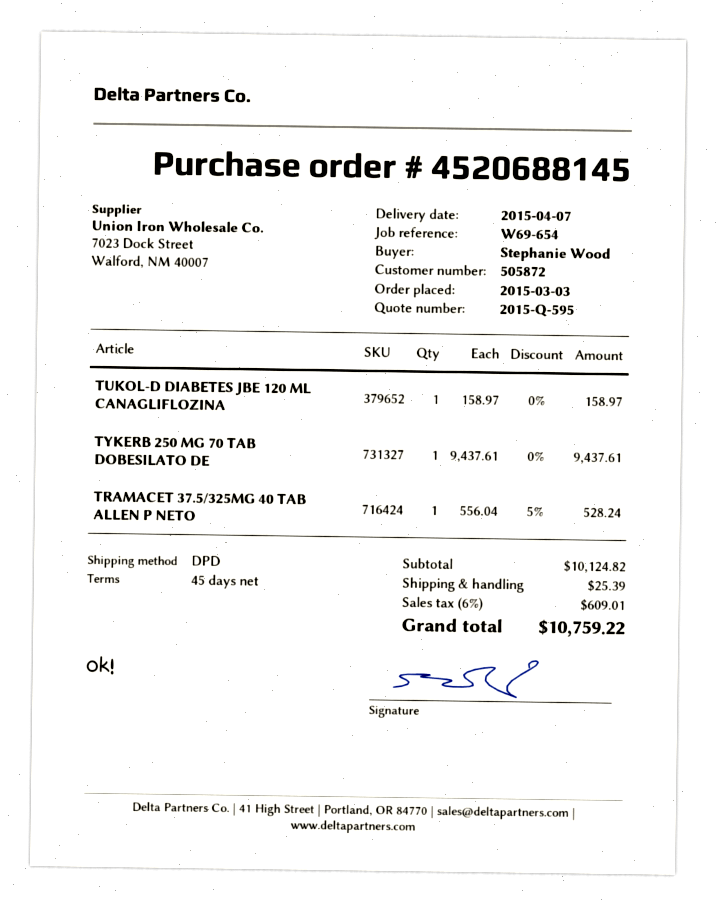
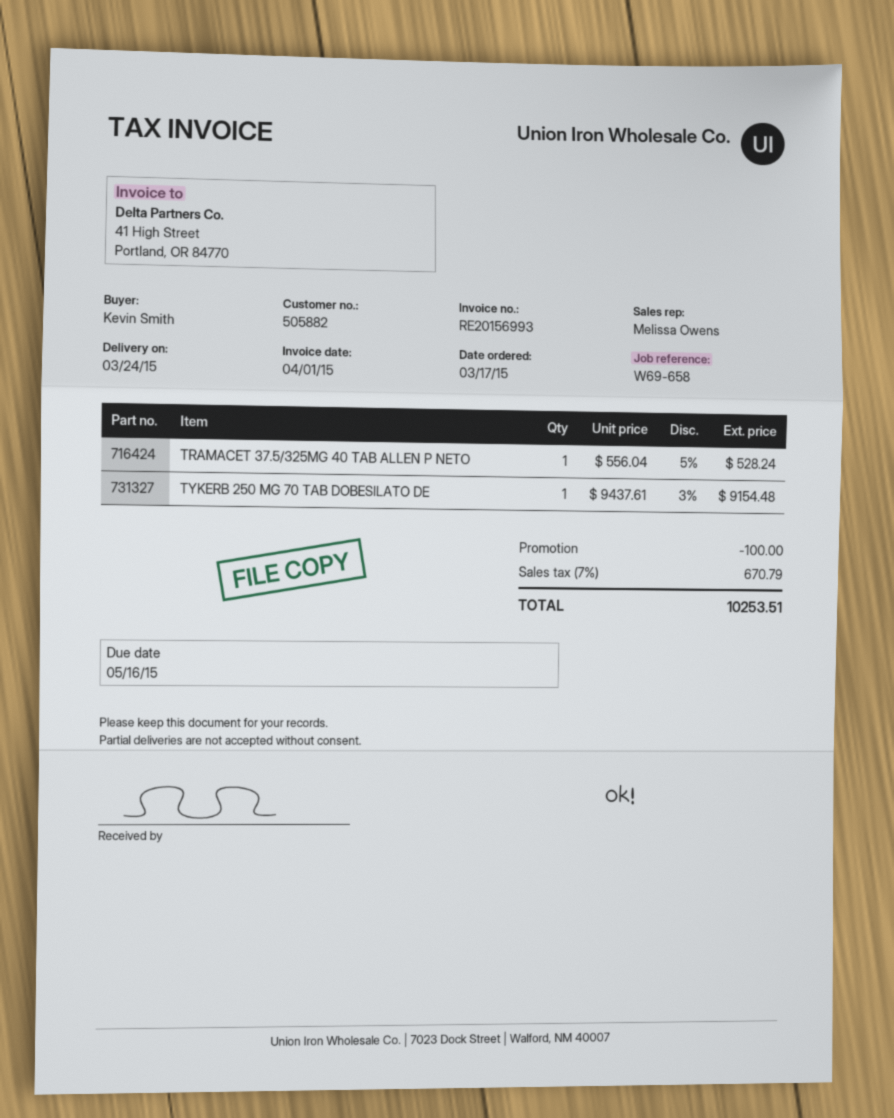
order date: 2015-03-03 -> 2015-03-17
delivery date: 2015-04-07 -> 2015-03-24
customer number: 505872 -> 505882
reference: W69-654 -> W69-658
ordered by: Stephanie Wood -> Kevin Smith
TUKOL-D DIABETES JBE 120 ML CANAGLIFLOZINA: 1 x 158.97 = 158.97 -> none
TYKERB 250 MG 70 TAB DOBESILATO DE: 1 x 9437.61 = 9437.61 -> 1 x 9437.61 - 3% = 9154.48
discount: none -> 100.00
shipping: 25.39 -> none
tax: 6% = 609.01 -> 7% = 670.79
total: 10759.22 -> 10253.51

